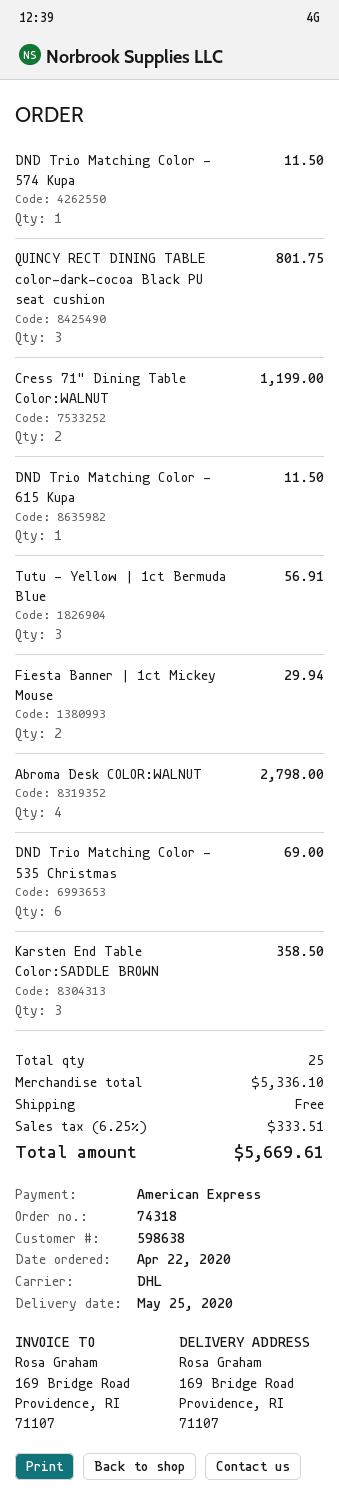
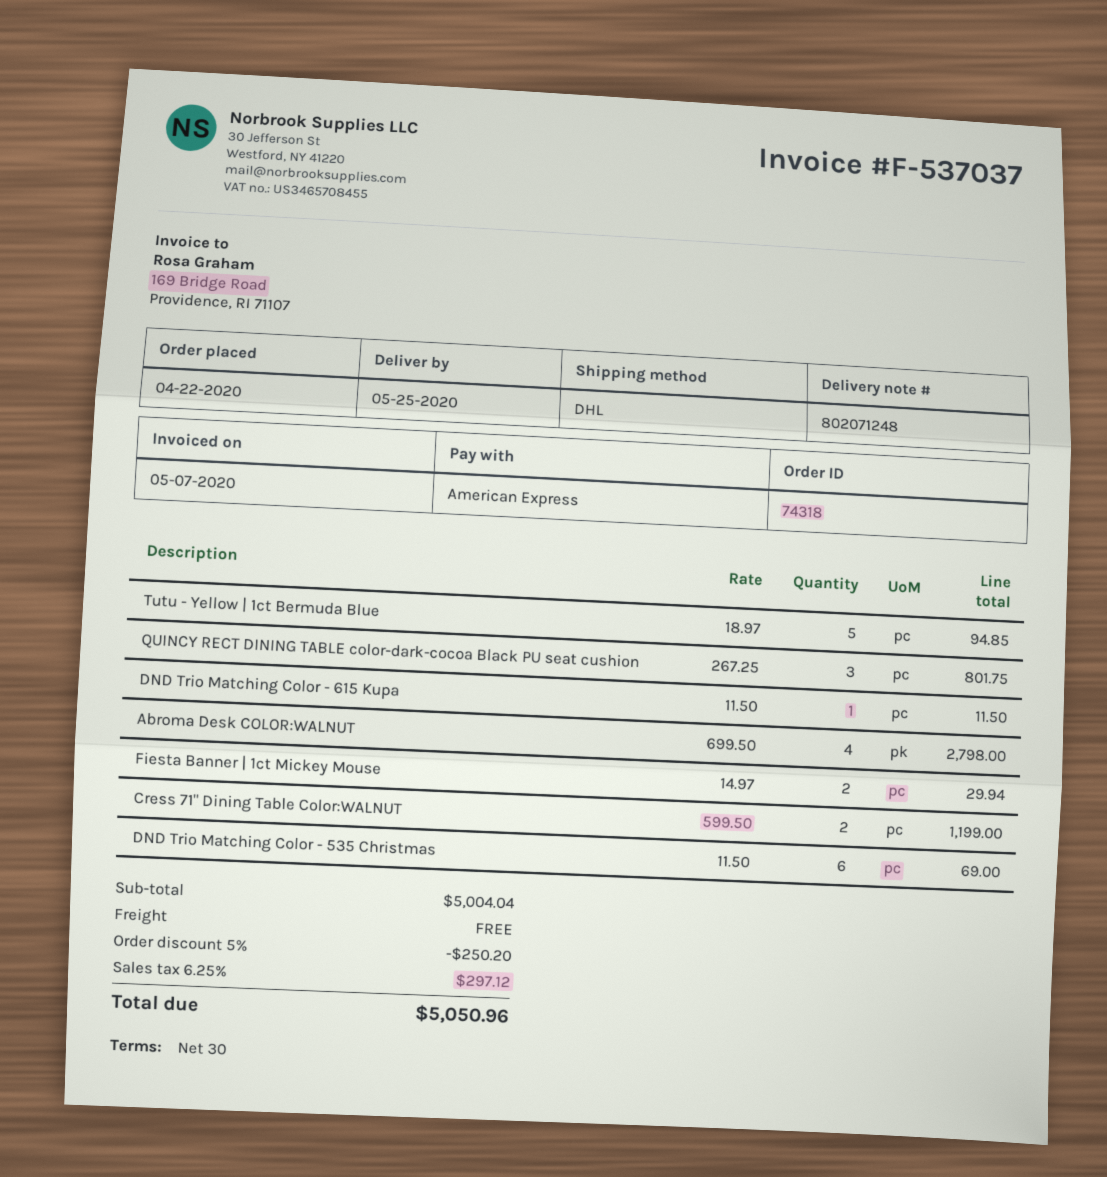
DND Trio Matching Color - 574 Kupa: 1 for 11.50 -> none
Tutu - Yellow | 1ct Bermuda Blue: 3 for 56.91 -> 5 for 94.85
Karsten End Table Color:SADDLE BROWN: 3 for 358.50 -> none
subtotal: 5336.10 -> 5004.04
discount: none -> 5% = 250.20
tax: 6.25% = 333.51 -> 6.25% = 297.12
total: 5669.61 -> 5050.96

